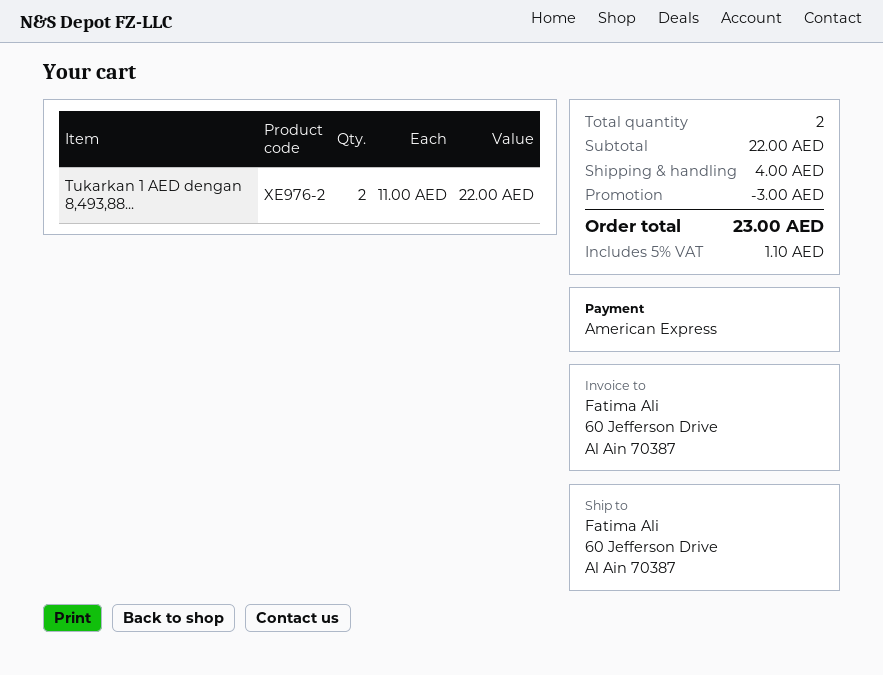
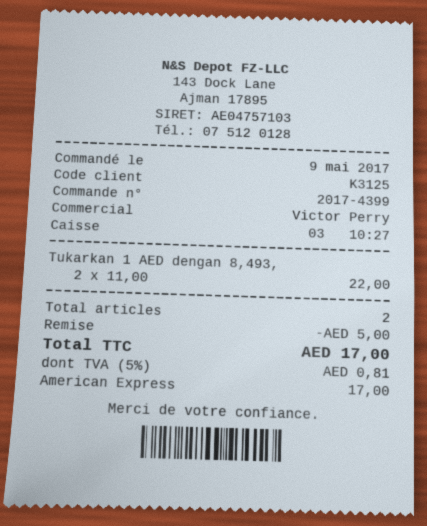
discount: 3.00 -> 5.00
shipping: 4.00 -> none
tax: 5% = 1.10 -> 5% = 0.81
total: 23.00 -> 17.00

